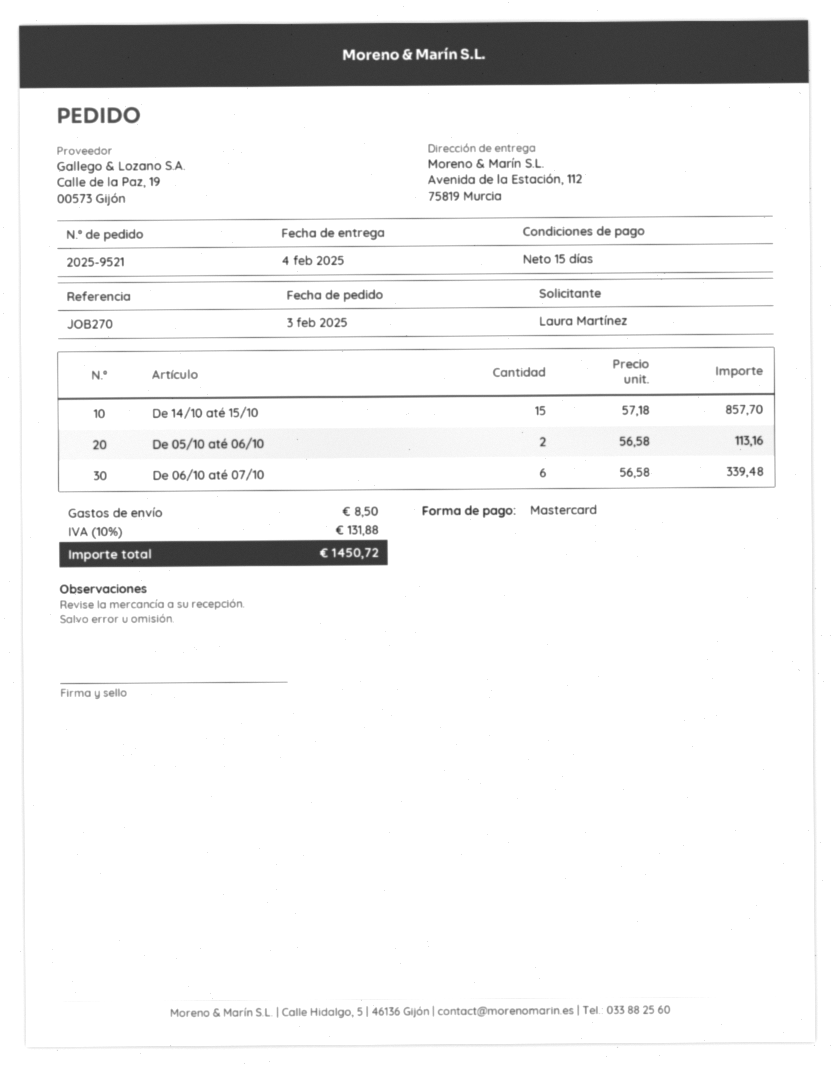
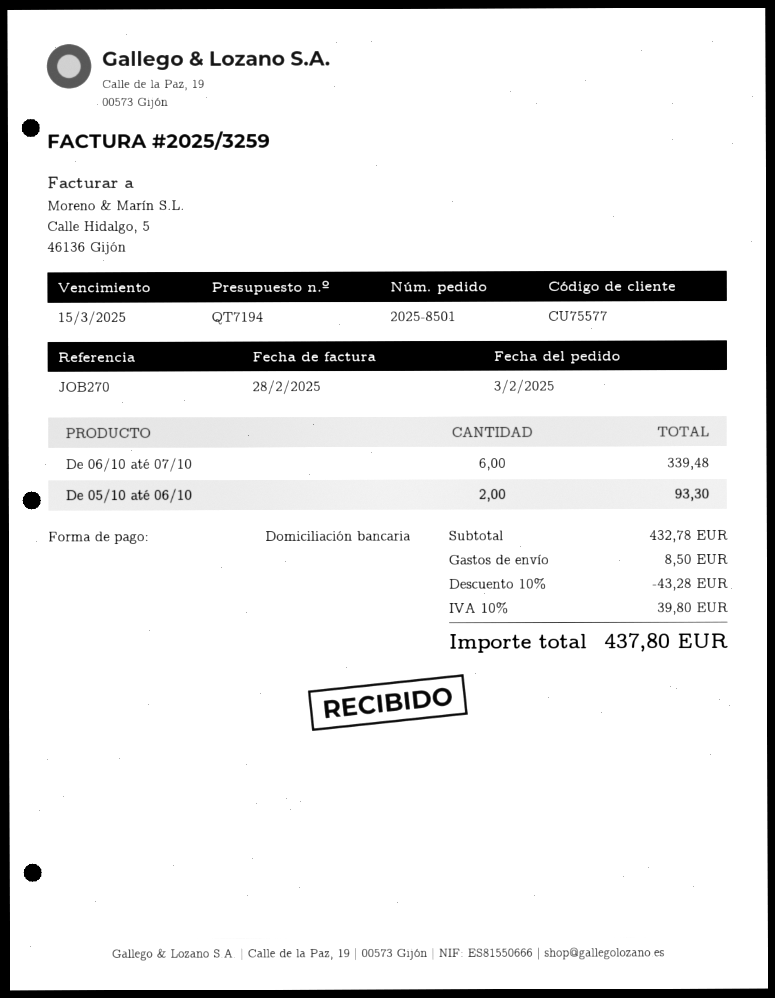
order number: 2025-9521 -> 2025-8501
payment method: Mastercard -> direct debit
De 14/10 até 15/10: 15 for 857.70 -> none
De 05/10 até 06/10: 2 for 113.16 -> 2 for 93.30
discount: none -> 10% = 43.28
tax: 10% = 131.88 -> 10% = 39.80
total: 1450.72 -> 437.80

